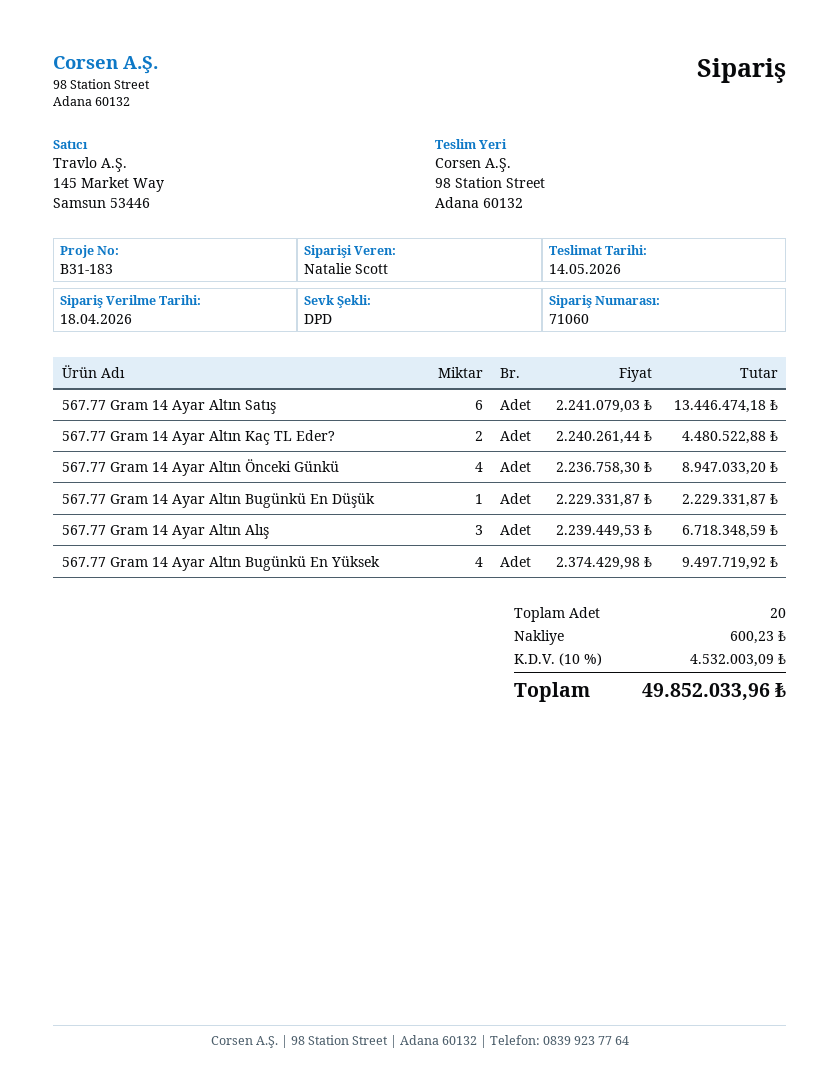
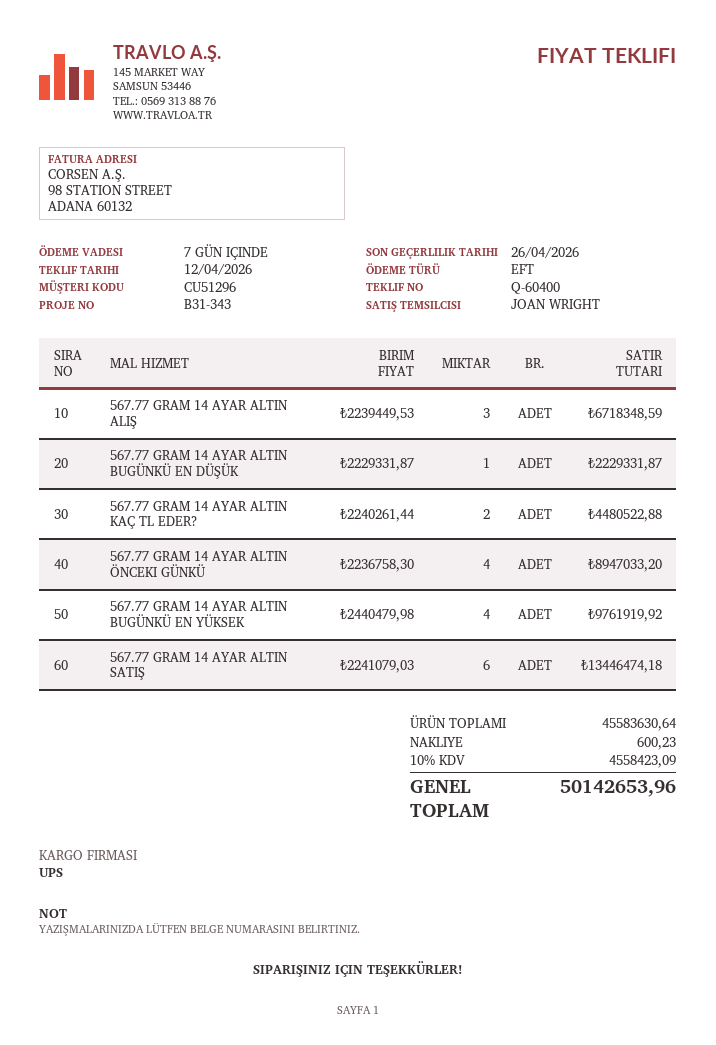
reference: B31-183 -> B31-343
shipping method: DPD -> UPS
567.77 Gram 14 Ayar Altın Bugünkü En Yüksek: 4 x 2374429.98 = 9497719.92 -> 4 x 2440479.98 = 9761919.92
tax: 10% = 4532003.09 -> 10% = 4558423.09
total: 49852033.96 -> 50142653.96

